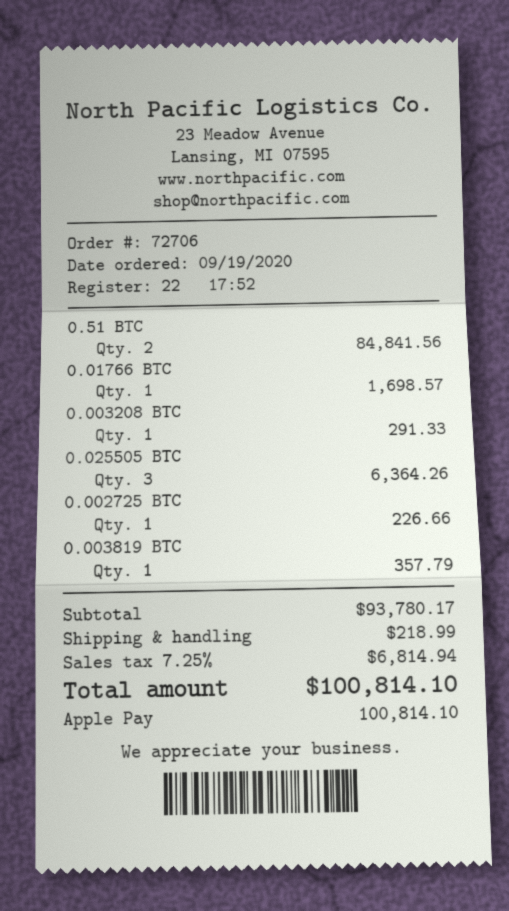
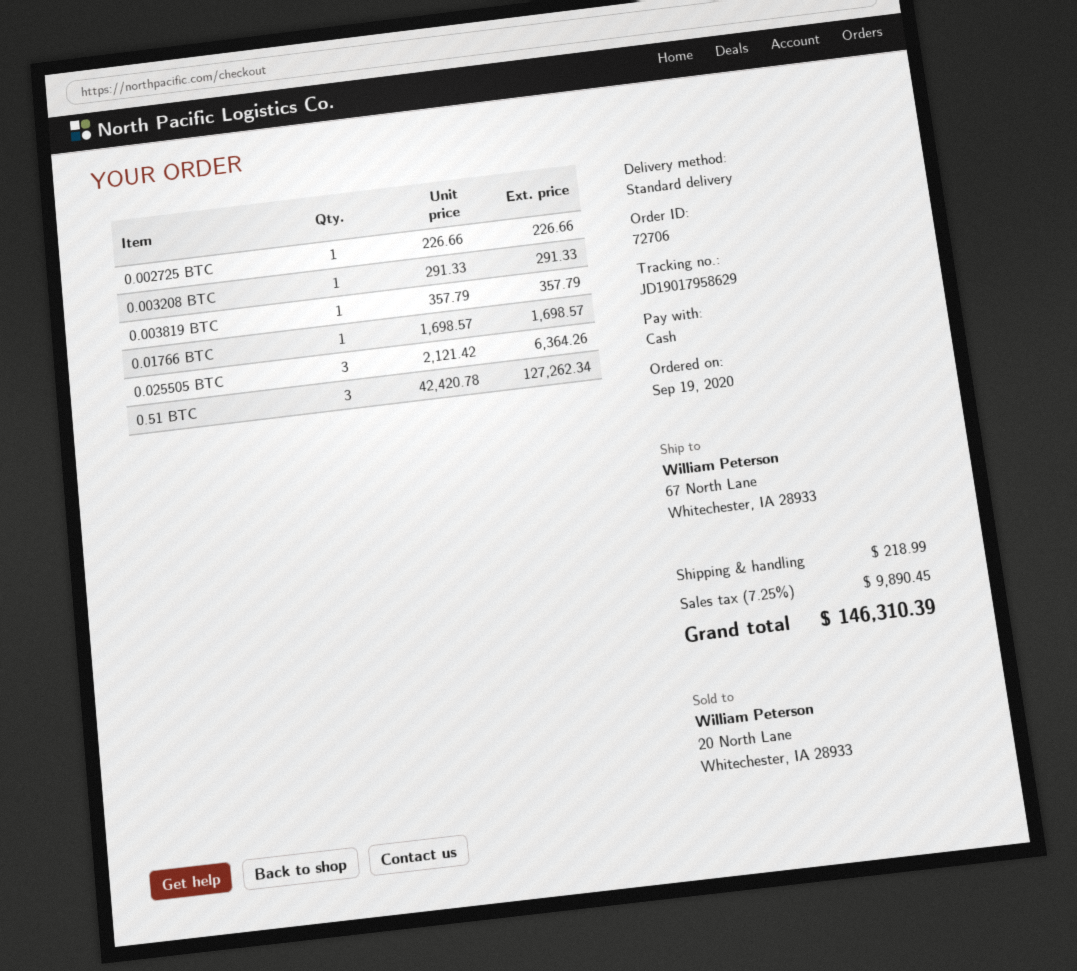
payment method: Apple Pay -> cash
0.51 BTC: 2 for 84841.56 -> 3 for 127262.34
tax: 7.25% = 6814.94 -> 7.25% = 9890.45
total: 100814.10 -> 146310.39

